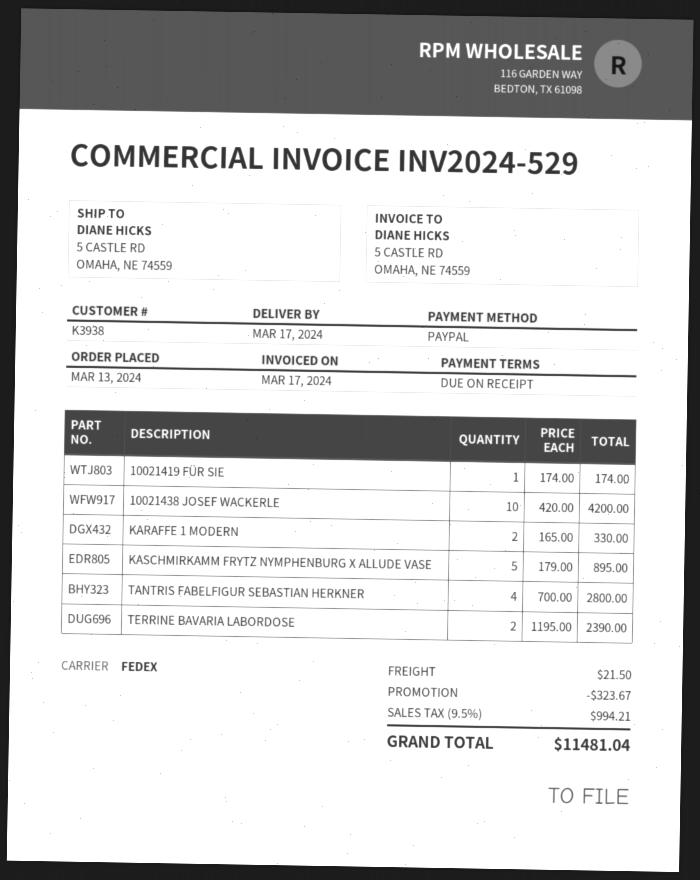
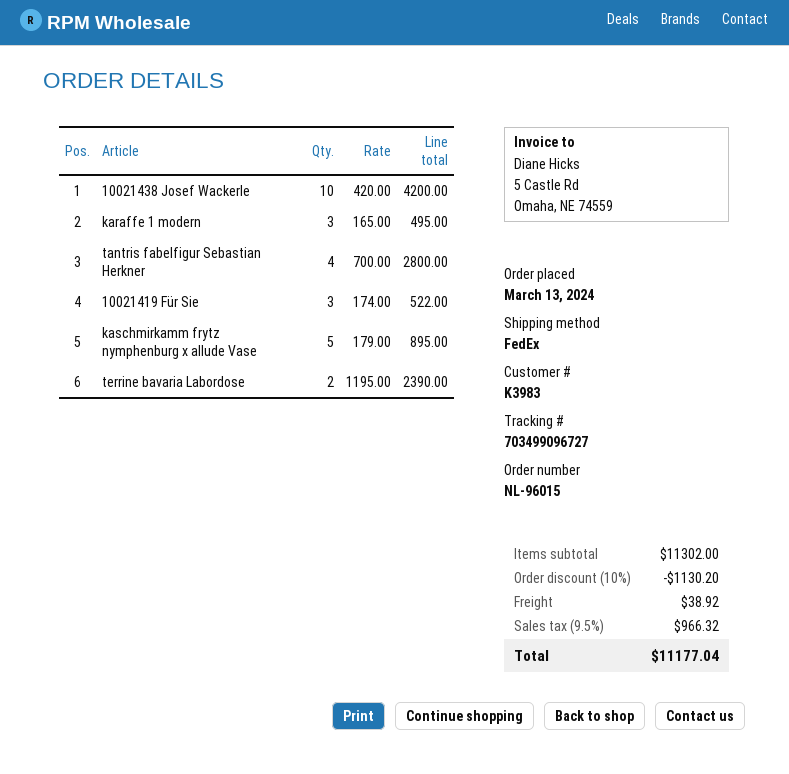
customer number: K3938 -> K3983
10021419 FÜR SIE: 1 x 174.00 = 174.00 -> 3 x 174.00 = 522.00
KARAFFE 1 MODERN: 2 x 165.00 = 330.00 -> 3 x 165.00 = 495.00
discount: 323.67 -> 1130.20
shipping: 21.50 -> 38.92
tax: 9.5% = 994.21 -> 9.5% = 966.32
total: 11481.04 -> 11177.04

